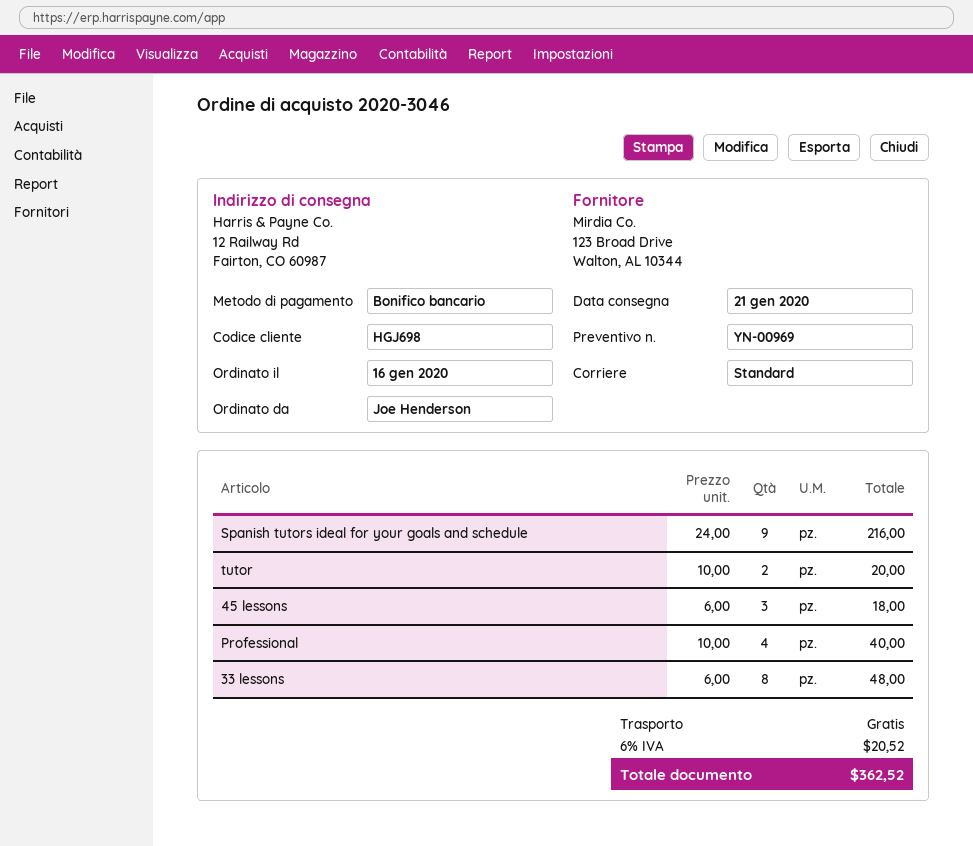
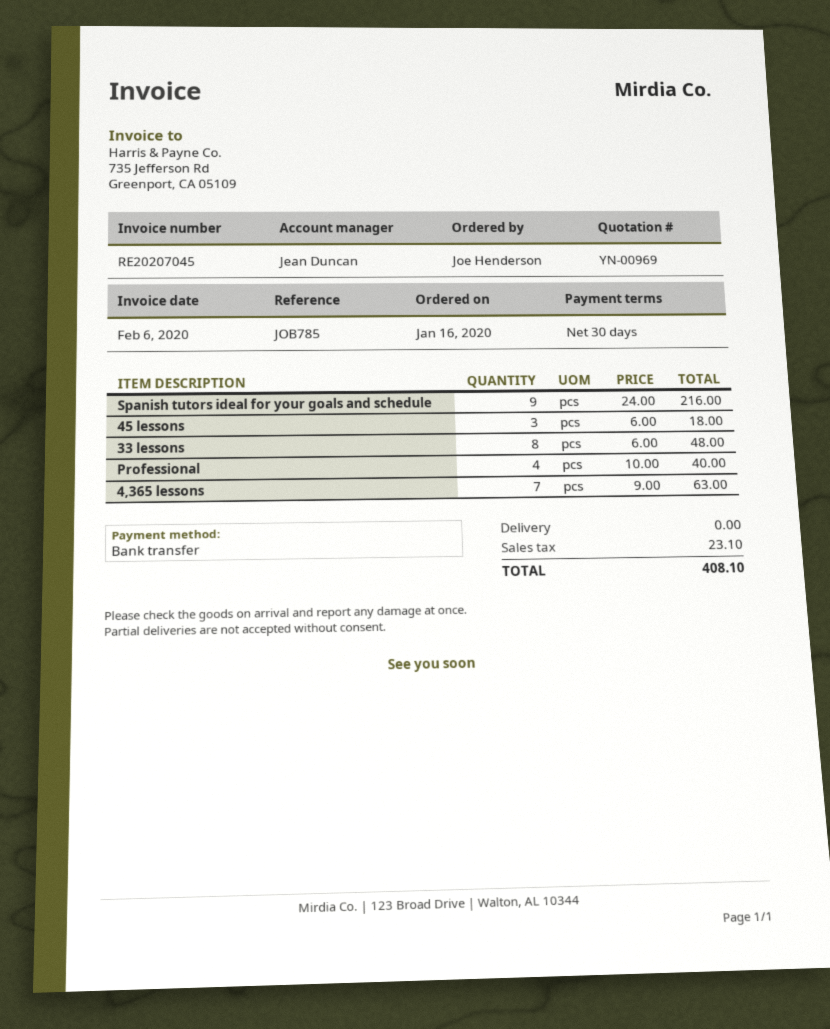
tutor: 2 x 10.00 = 20.00 -> none
4,365 lessons: none -> 7 x 9.00 = 63.00
tax: 20.52 -> 23.10
total: 362.52 -> 408.10

